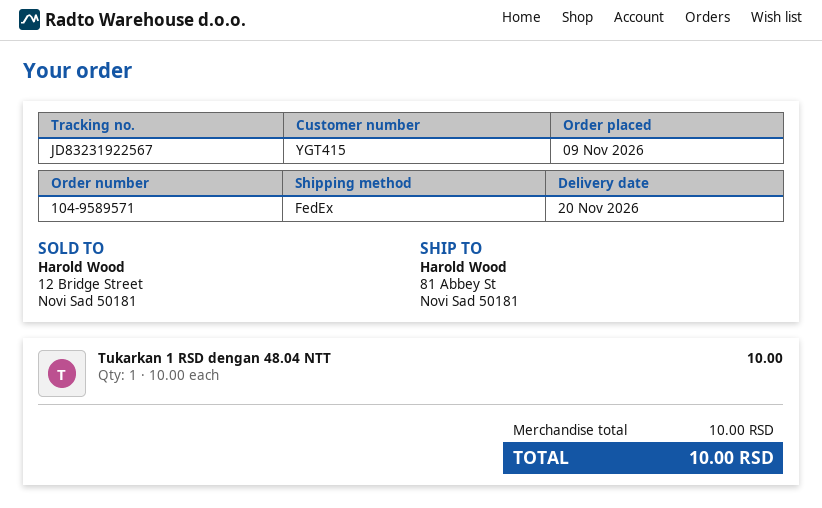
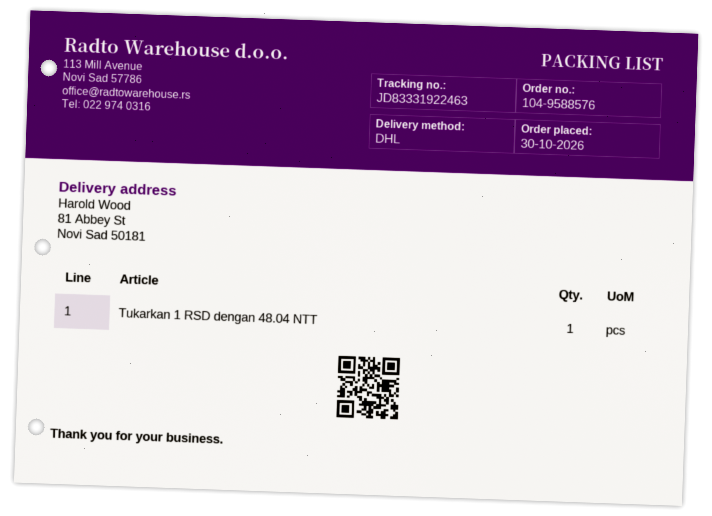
order number: 104-9589571 -> 104-9588576
order date: 2026-11-09 -> 2026-10-30
shipping method: FedEx -> DHL
tracking number: JD83231922567 -> JD83331922463

